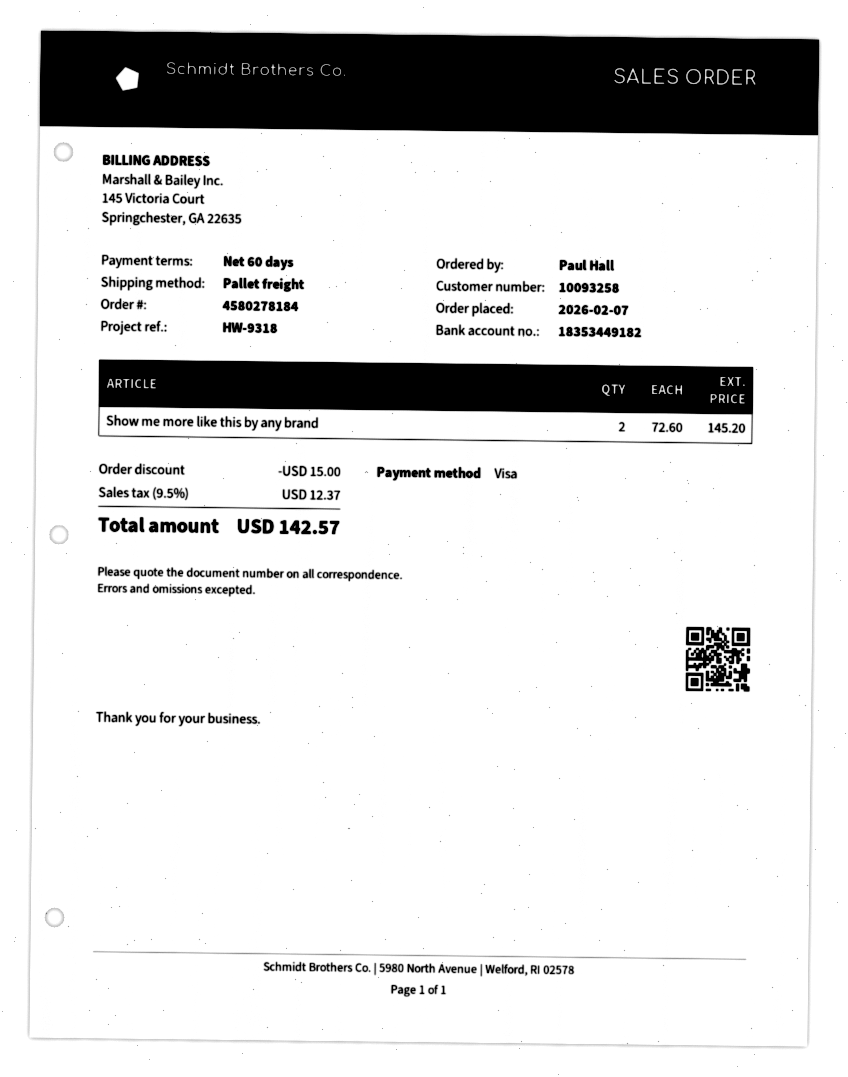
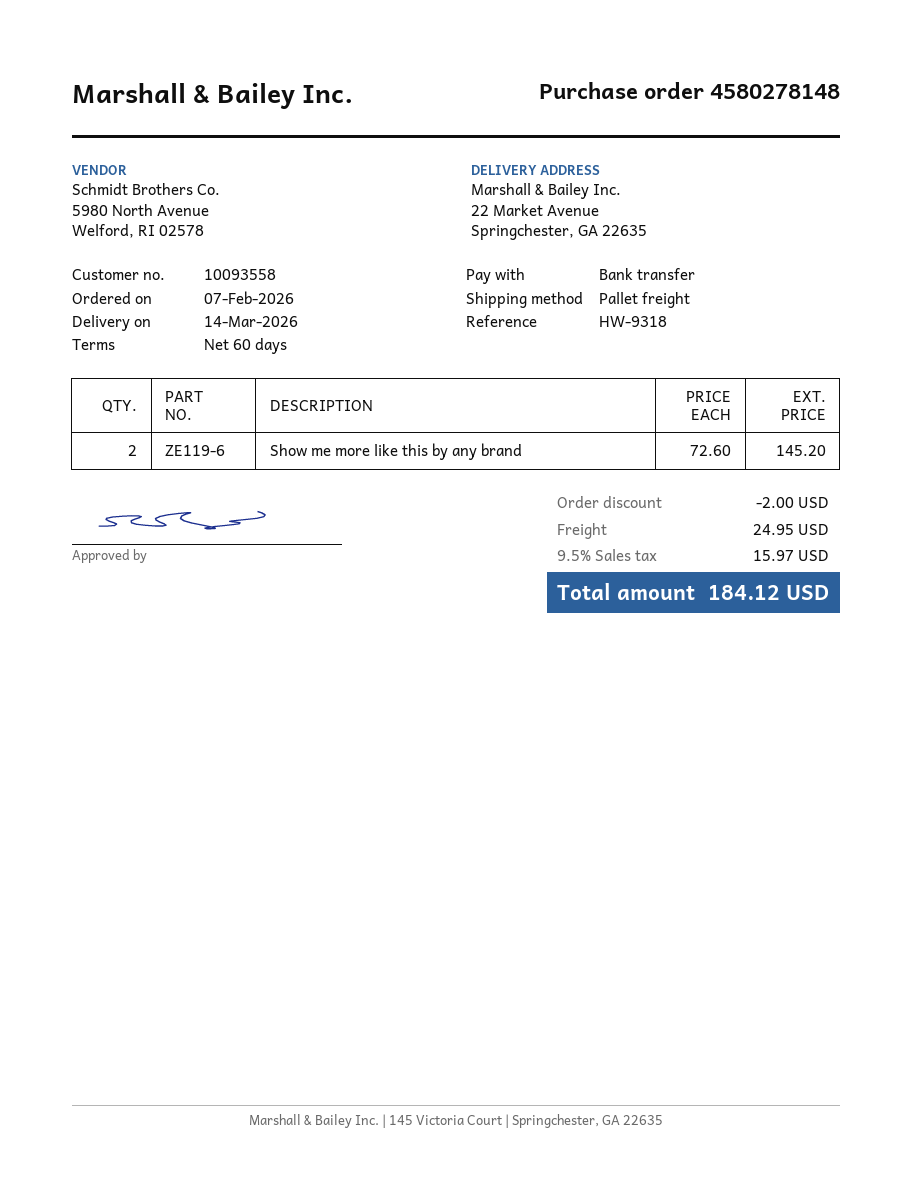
order number: 4580278184 -> 4580278148
customer number: 10093258 -> 10093558
payment method: Visa -> bank transfer
discount: 15.00 -> 2.00
shipping: none -> 24.95
tax: 9.5% = 12.37 -> 9.5% = 15.97
total: 142.57 -> 184.12

